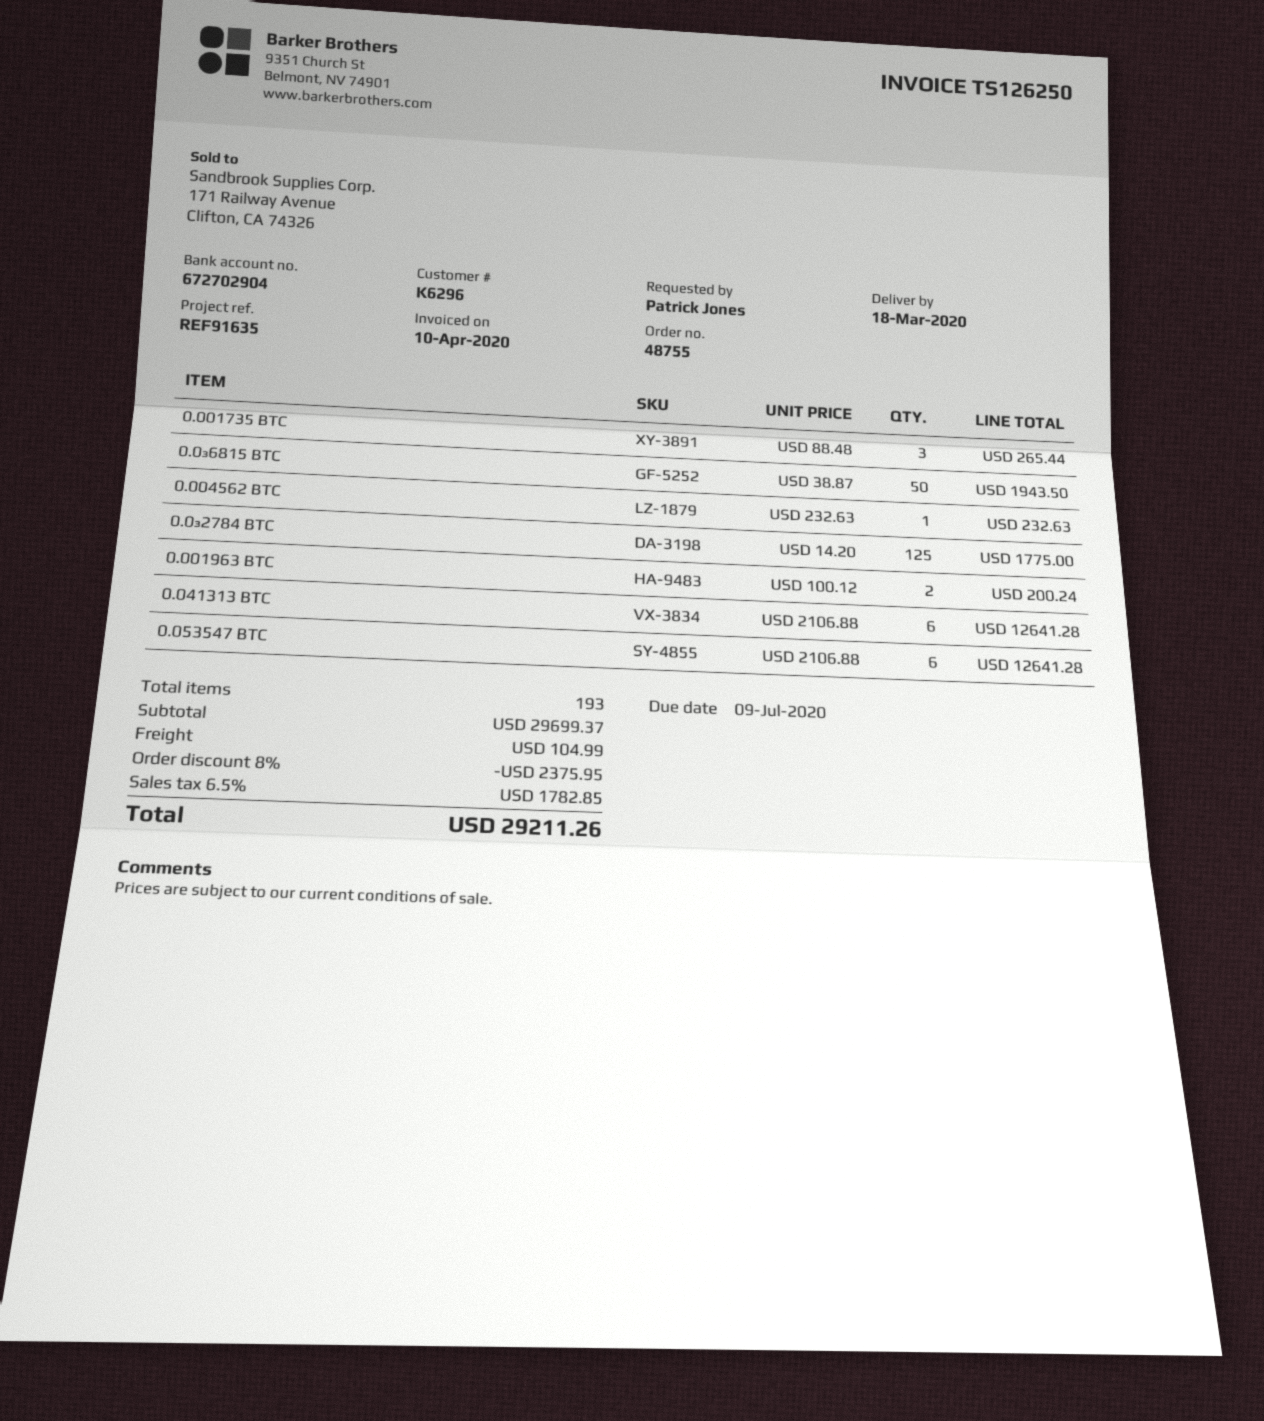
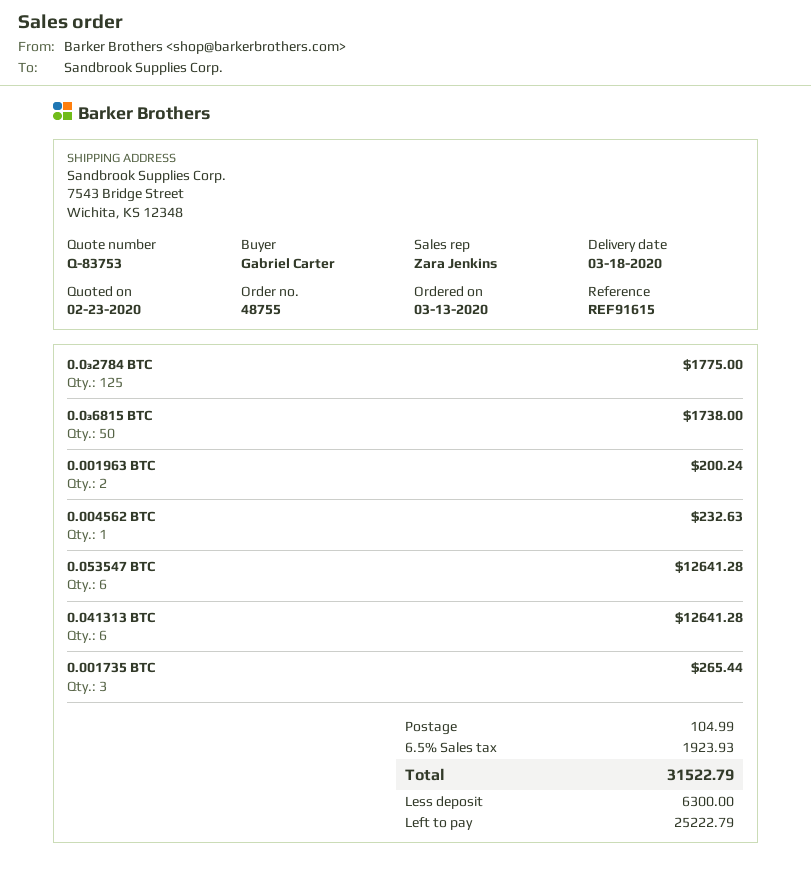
reference: REF91635 -> REF91615
ordered by: Patrick Jones -> Gabriel Carter
0.0₃6815 BTC: 50 for 1943.50 -> 50 for 1738.00
discount: 8% = 2375.95 -> none
tax: 6.5% = 1782.85 -> 6.5% = 1923.93
total: 29211.26 -> 31522.79

